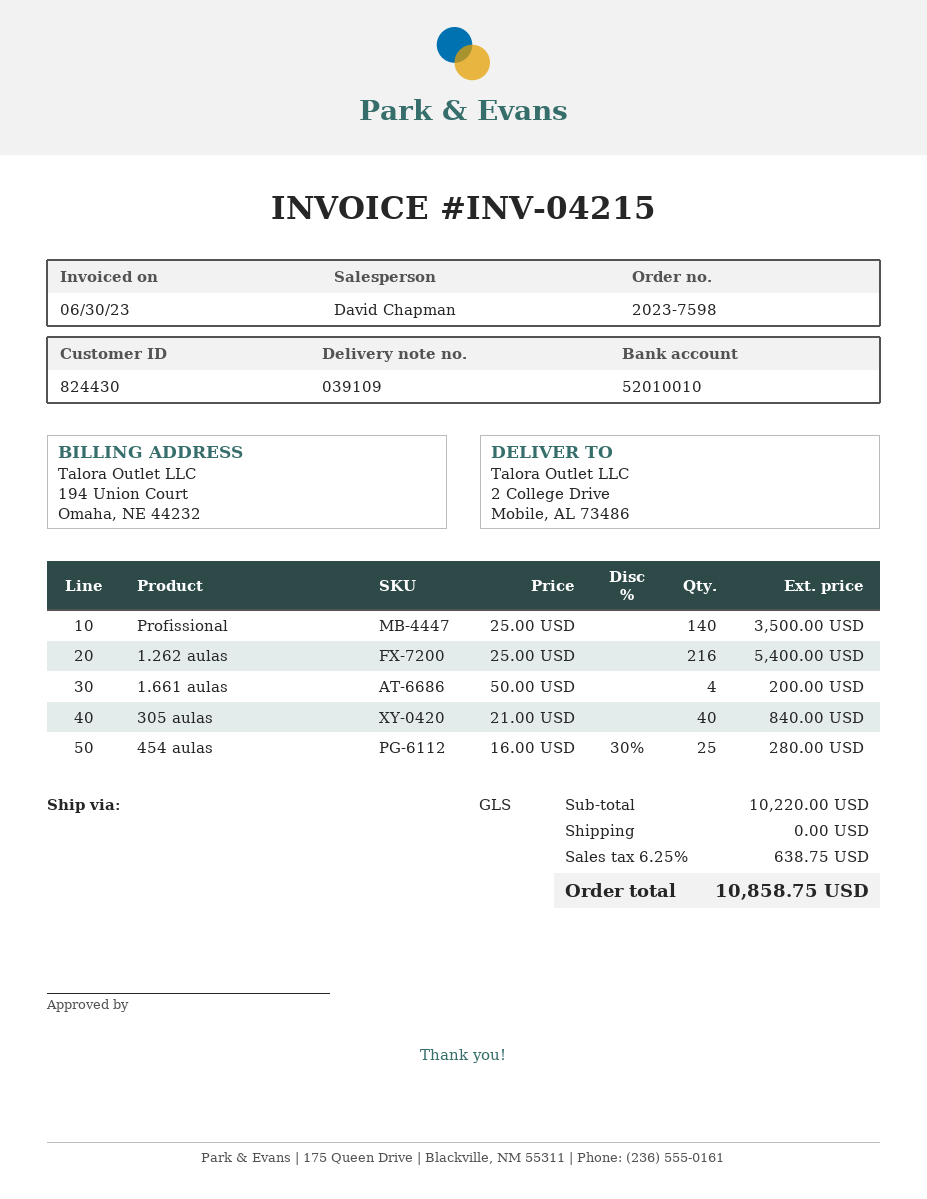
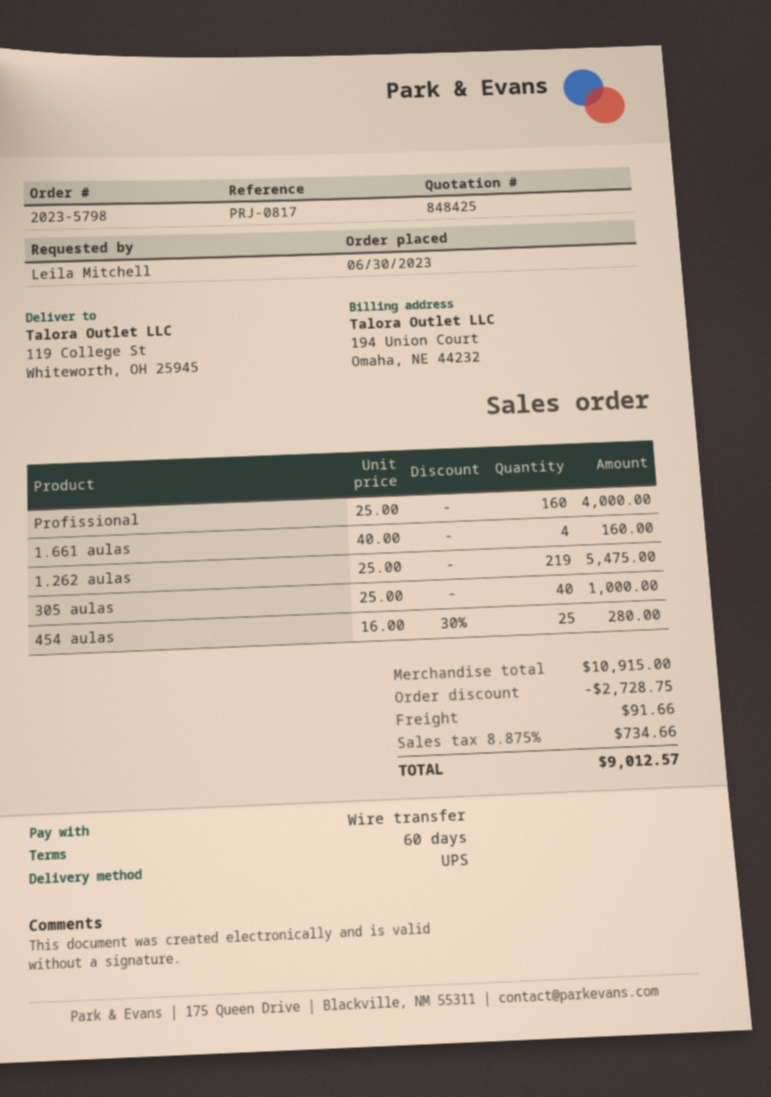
order number: 2023-7598 -> 2023-5798
shipping method: GLS -> UPS
ship to: 2 College Drive, Mobile, AL 73486 -> 119 College St, Whiteworth, OH 25945
Profissional: 140 x 25.00 = 3500.00 -> 160 x 25.00 = 4000.00
1.262 aulas: 216 x 25.00 = 5400.00 -> 219 x 25.00 = 5475.00
1.661 aulas: 4 x 50.00 = 200.00 -> 4 x 40.00 = 160.00
305 aulas: 40 x 21.00 = 840.00 -> 40 x 25.00 = 1000.00
subtotal: 10220.00 -> 10915.00
discount: none -> 2728.75
shipping: 0.00 -> 91.66
tax: 6.25% = 638.75 -> 8.875% = 734.66
total: 10858.75 -> 9012.57

